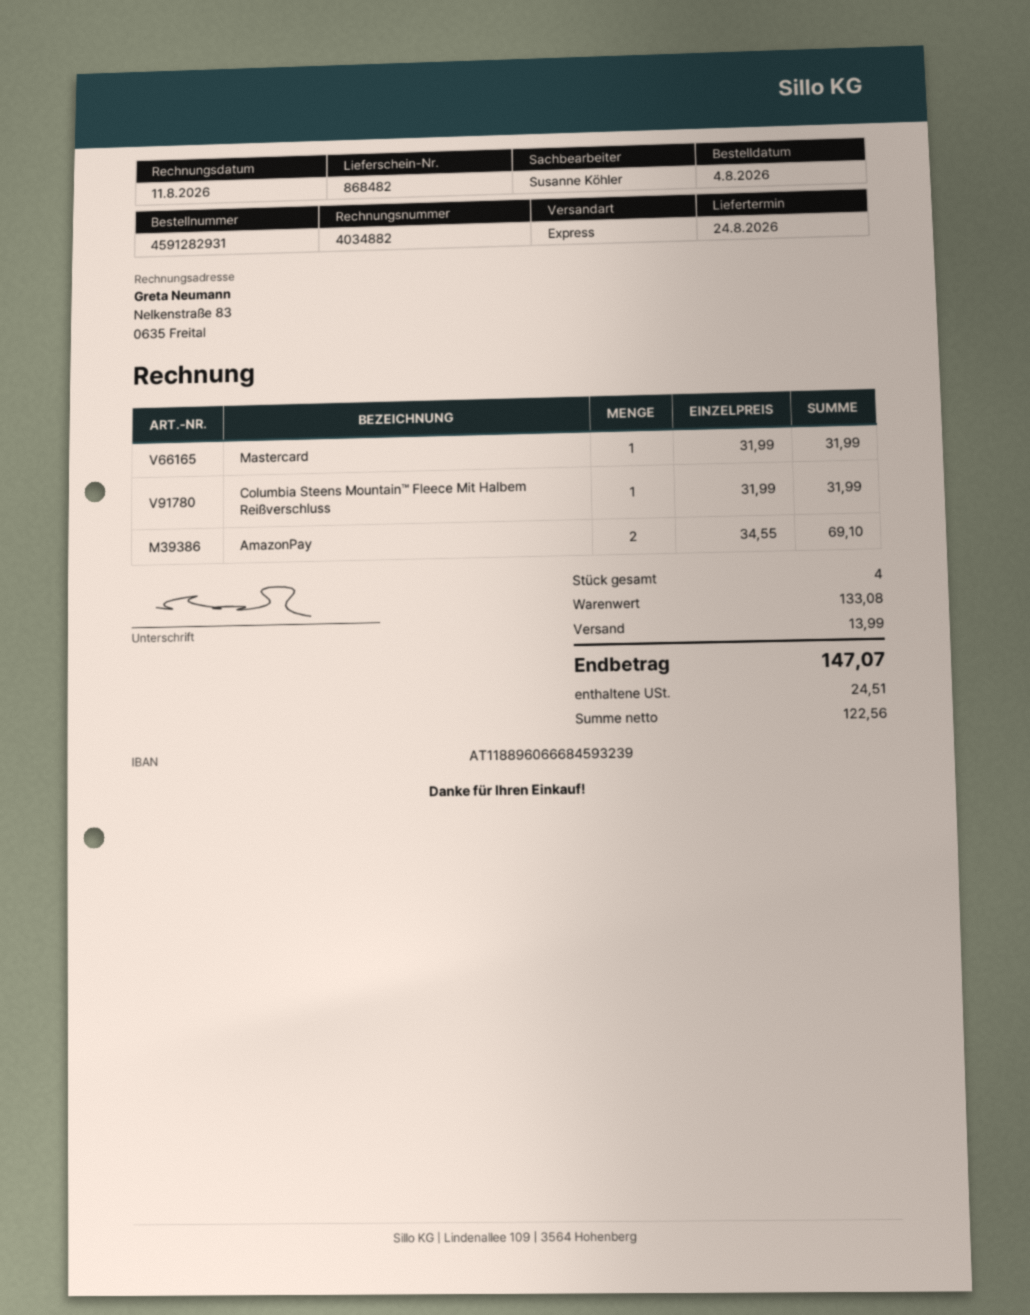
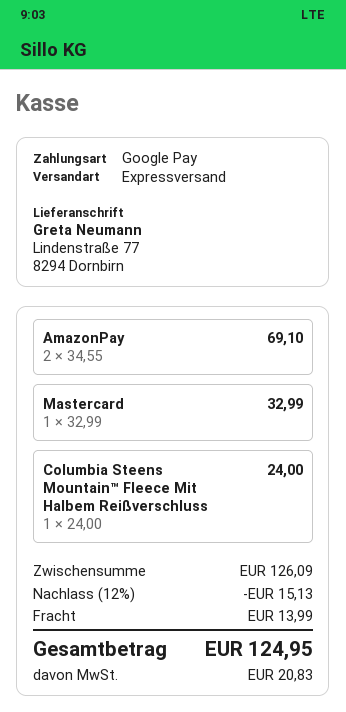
Mastercard: 1 x 31.99 = 31.99 -> 1 x 32.99 = 32.99
Columbia Steens Mountain™ Fleece Mit Halbem Reißverschluss: 1 x 31.99 = 31.99 -> 1 x 24.00 = 24.00
subtotal: 133.08 -> 126.09
discount: none -> 12% = 15.13
tax: 24.51 -> 20.83
total: 147.07 -> 124.95

